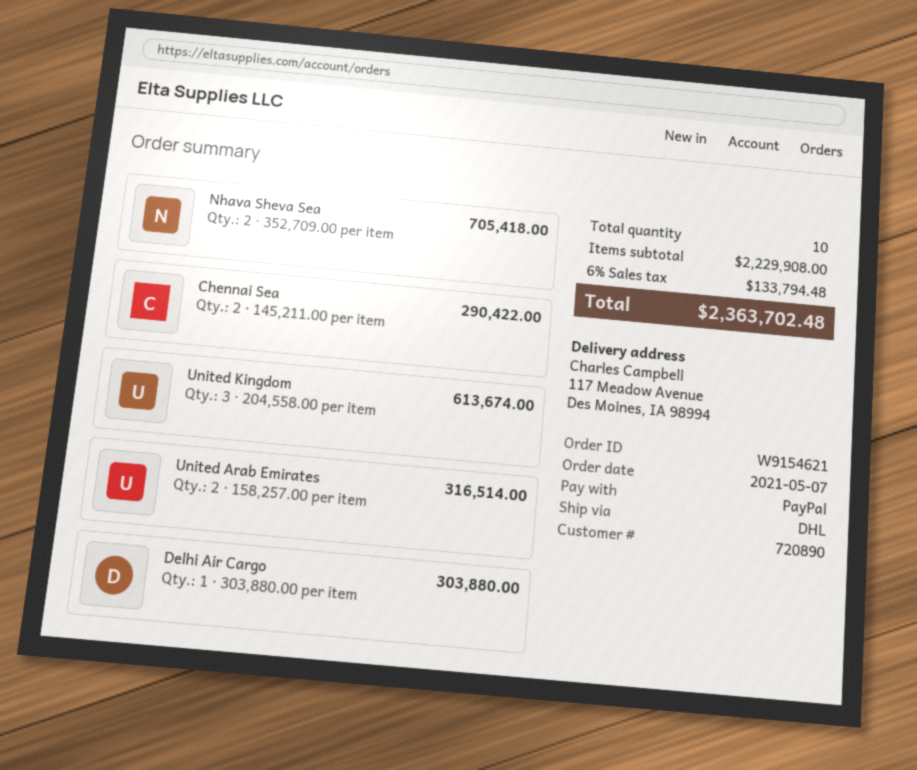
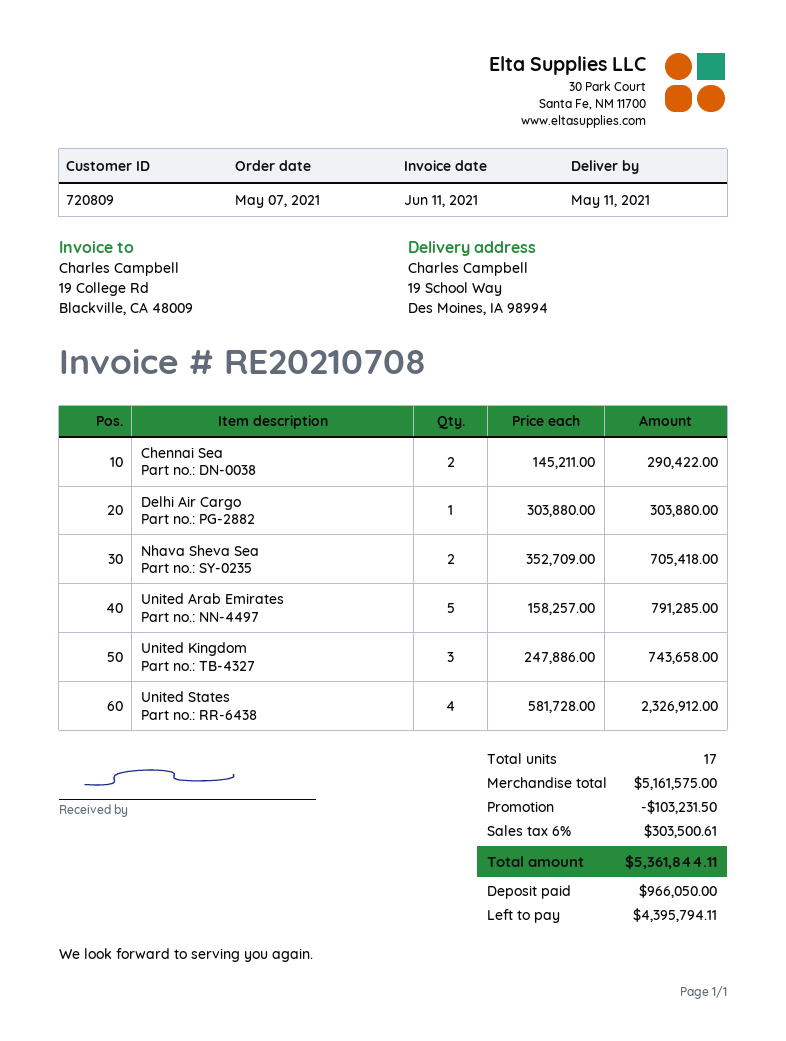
customer number: 720890 -> 720809
ship to: 117 Meadow Avenue, Des Moines, IA 98994 -> 19 School Way, Des Moines, IA 98994
United Kingdom: 3 x 204558.00 = 613674.00 -> 3 x 247886.00 = 743658.00
United Arab Emirates: 2 x 158257.00 = 316514.00 -> 5 x 158257.00 = 791285.00
United States: none -> 4 x 581728.00 = 2326912.00
total quantity: 10 -> 17
subtotal: 2229908.00 -> 5161575.00
discount: none -> 103231.50
tax: 6% = 133794.48 -> 6% = 303500.61
total: 2363702.48 -> 5361844.11

